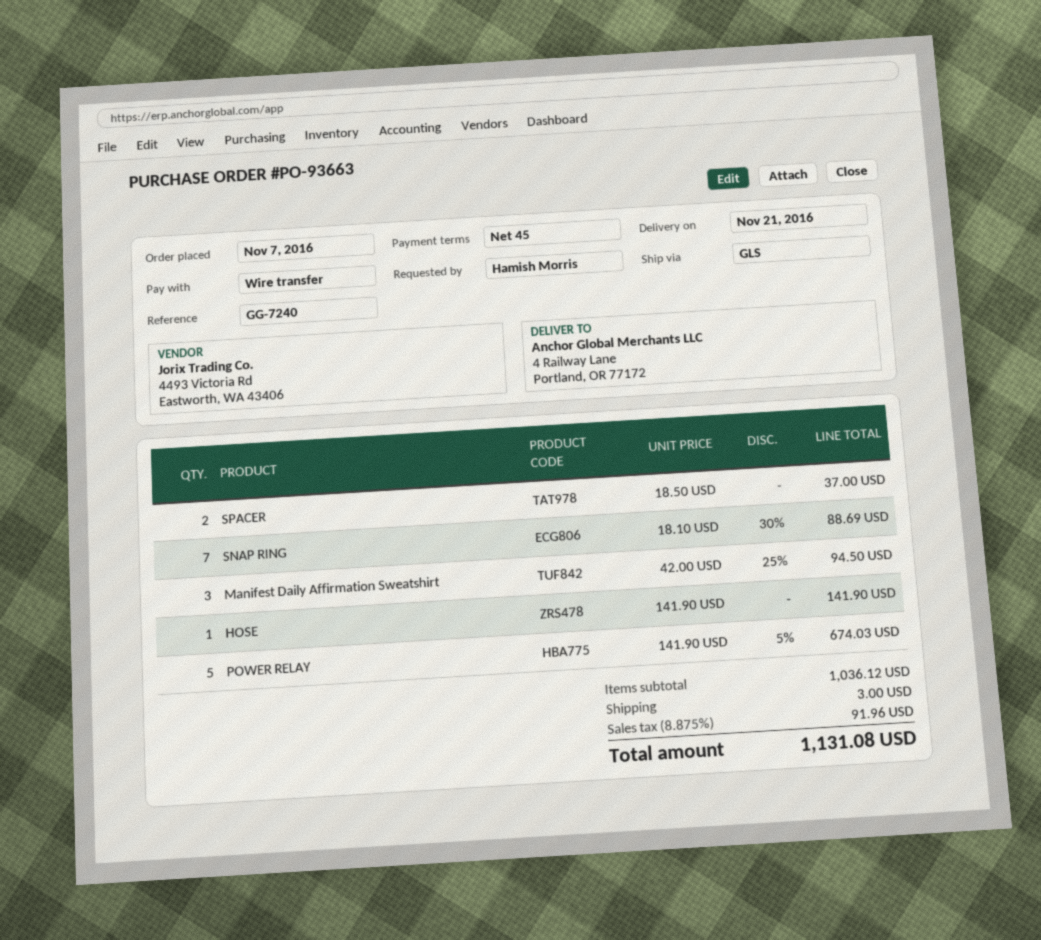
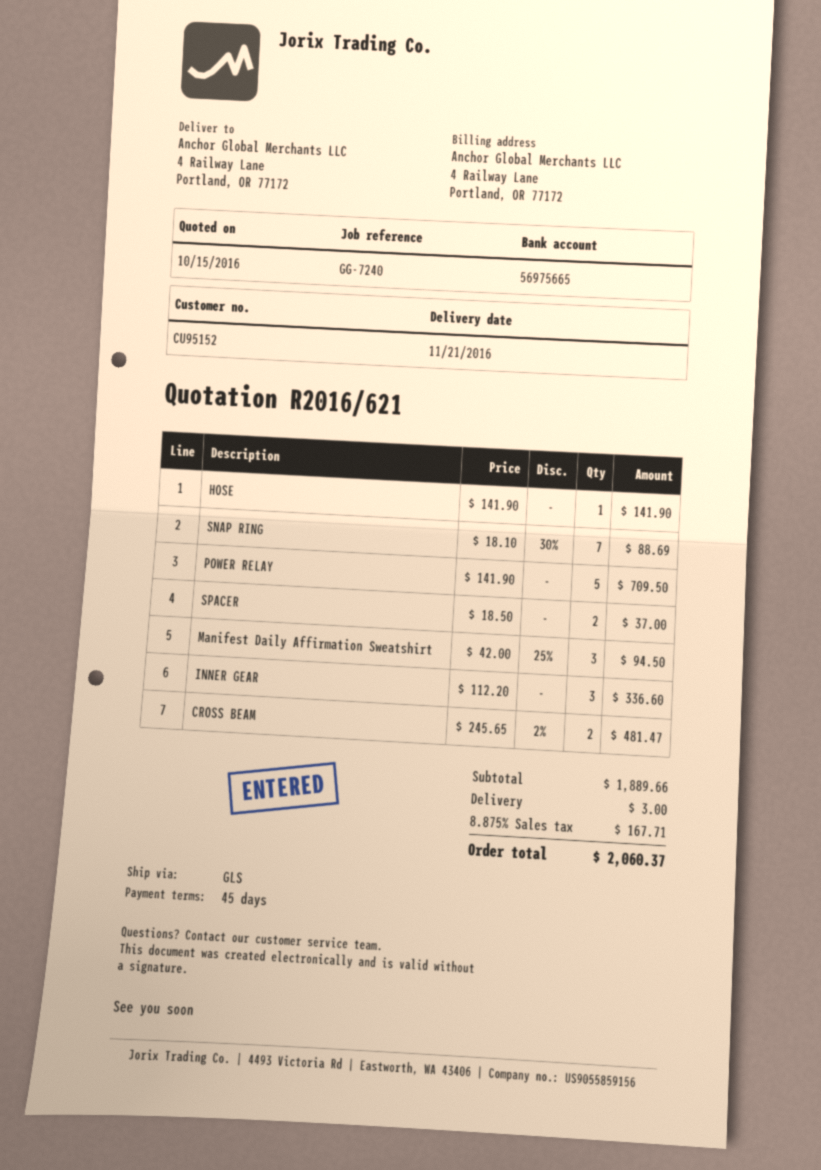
POWER RELAY: 5 x 141.90 - 5% = 674.03 -> 5 x 141.90 = 709.50
INNER GEAR: none -> 3 x 112.20 = 336.60
CROSS BEAM: none -> 2 x 245.65 - 2% = 481.47
subtotal: 1036.12 -> 1889.66
tax: 8.875% = 91.96 -> 8.875% = 167.71
total: 1131.08 -> 2060.37

